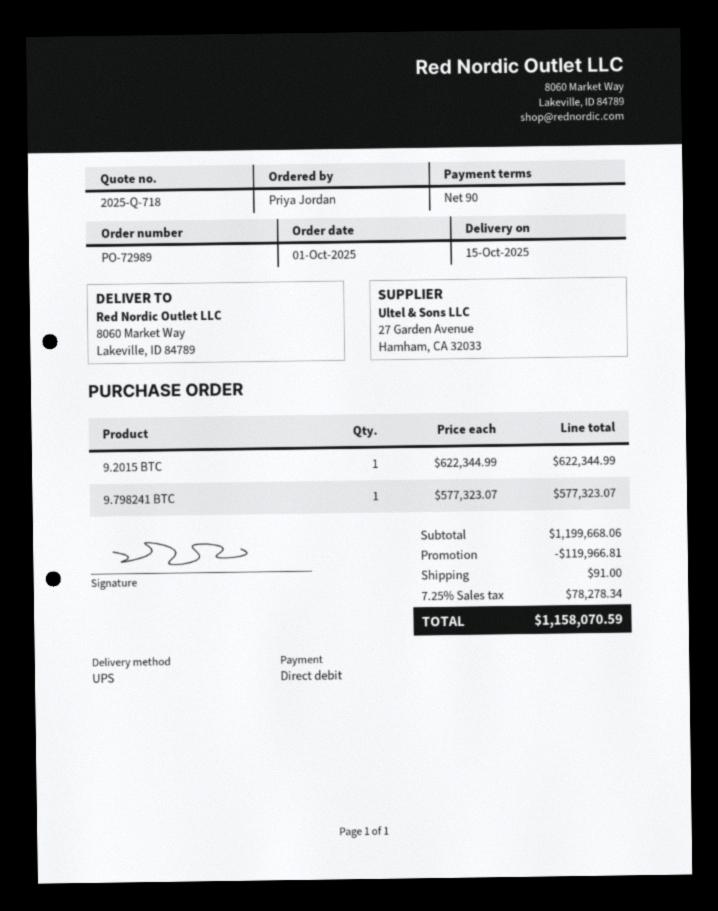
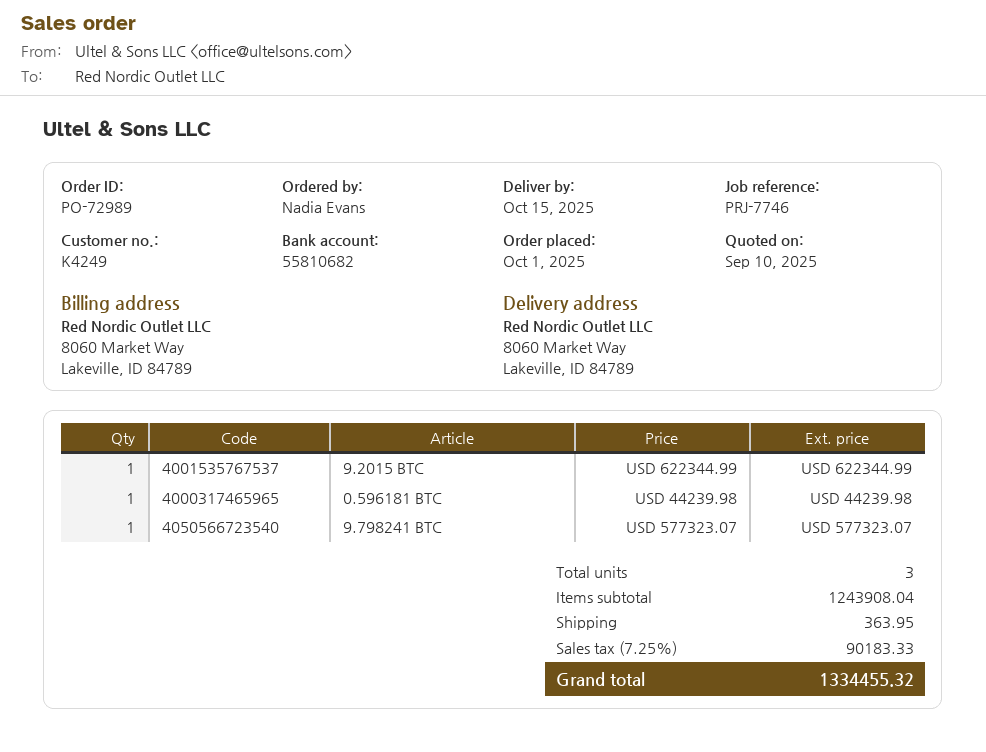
ordered by: Priya Jordan -> Nadia Evans
0.596181 BTC: none -> 1 x 44239.98 = 44239.98
subtotal: 1199668.06 -> 1243908.04
discount: 119966.81 -> none
shipping: 91.00 -> 363.95
tax: 7.25% = 78278.34 -> 7.25% = 90183.33
total: 1158070.59 -> 1334455.32

